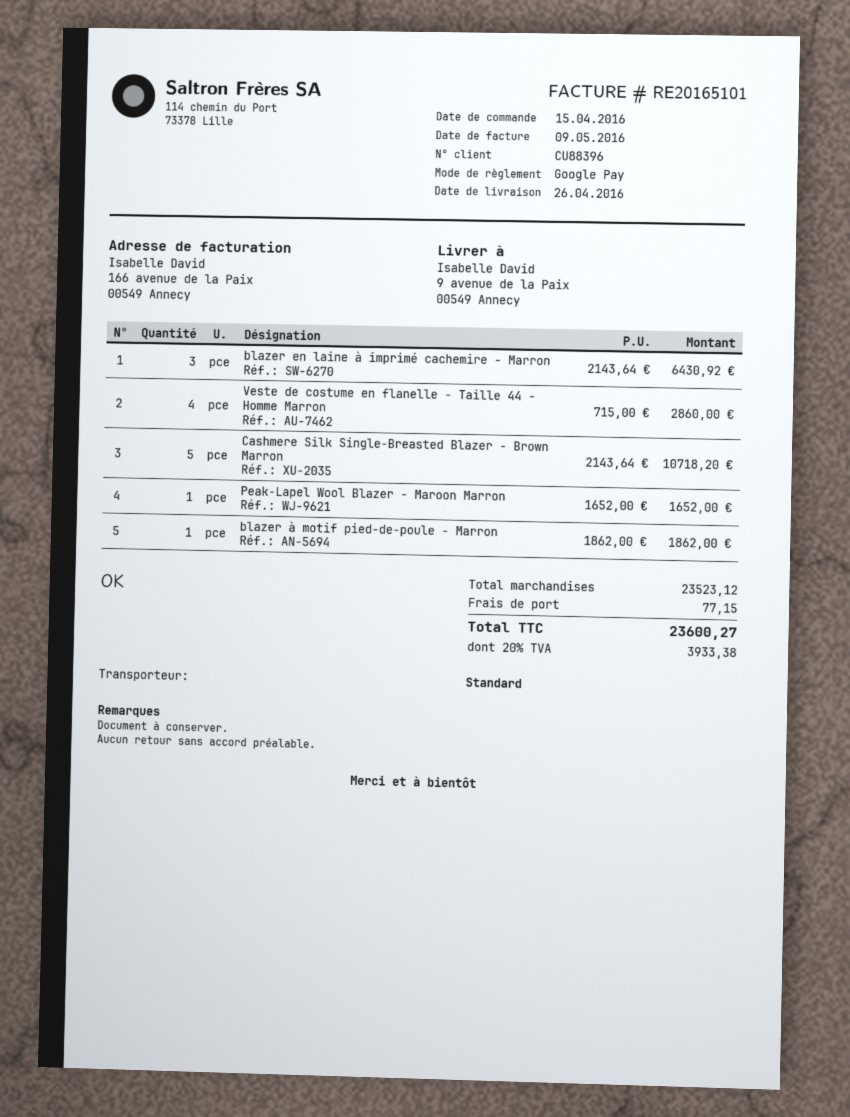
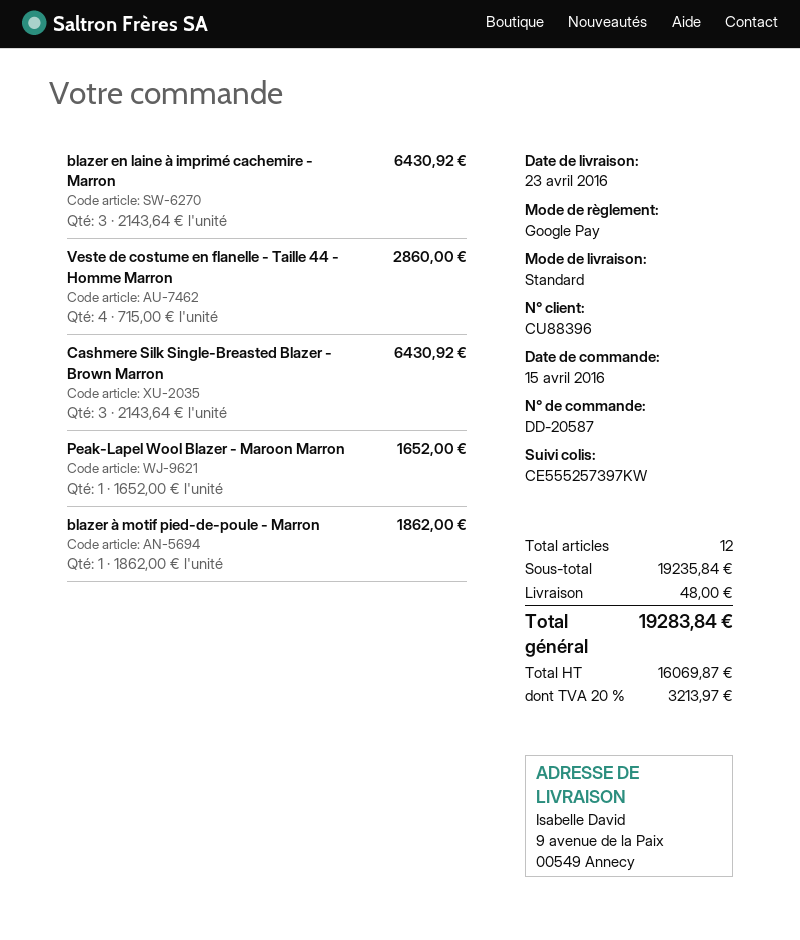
delivery date: 2016-04-26 -> 2016-04-23
Cashmere Silk Single-Breasted Blazer - Brown Marron: 5 x 2143.64 = 10718.20 -> 3 x 2143.64 = 6430.92
subtotal: 23523.12 -> 19235.84
shipping: 77.15 -> 48.00
tax: 20% = 3933.38 -> 20% = 3213.97
total: 23600.27 -> 19283.84

